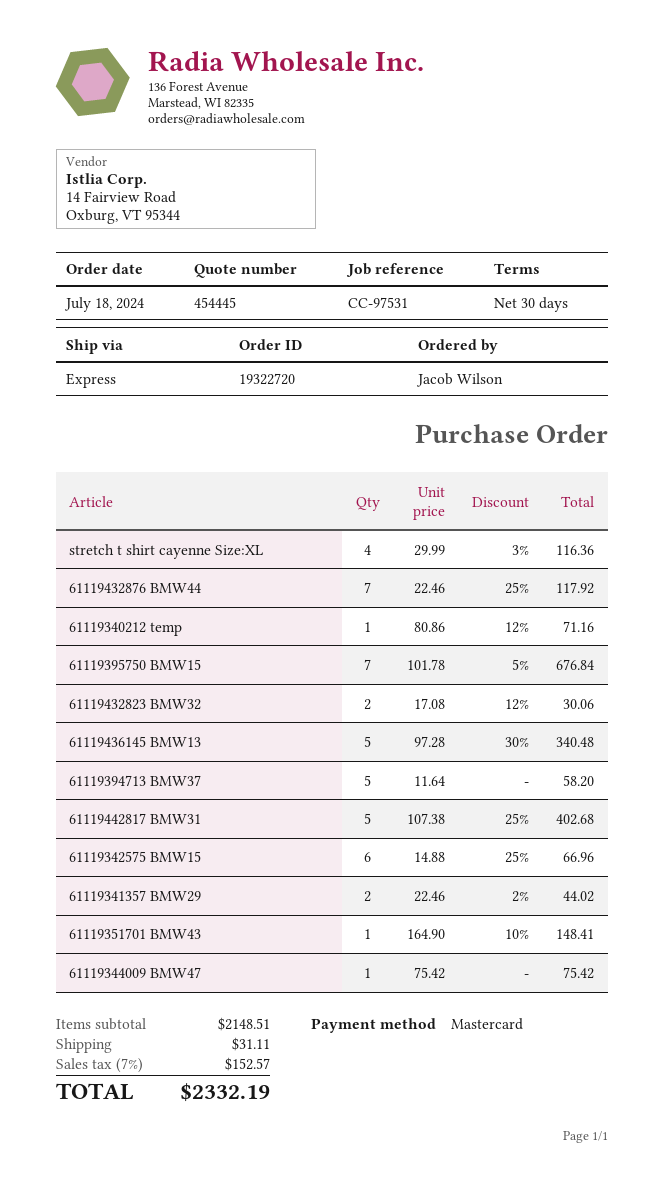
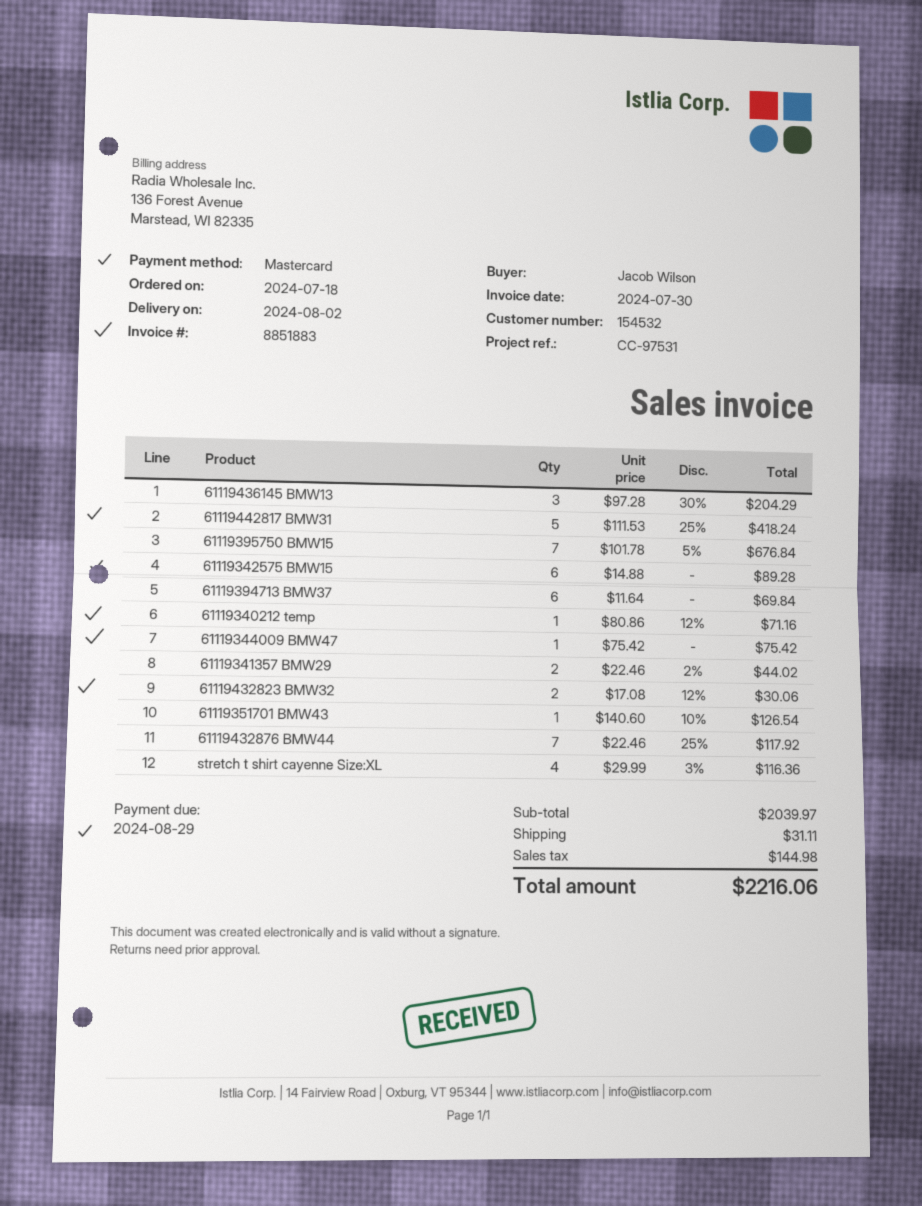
61119436145 BMW13: 5 x 97.28 - 30% = 340.48 -> 3 x 97.28 - 30% = 204.29
61119394713 BMW37: 5 x 11.64 = 58.20 -> 6 x 11.64 = 69.84
61119442817 BMW31: 5 x 107.38 - 25% = 402.68 -> 5 x 111.53 - 25% = 418.24
61119342575 BMW15: 6 x 14.88 - 25% = 66.96 -> 6 x 14.88 = 89.28
61119351701 BMW43: 1 x 164.90 - 10% = 148.41 -> 1 x 140.60 - 10% = 126.54
subtotal: 2148.51 -> 2039.97
tax: 152.57 -> 144.98
total: 2332.19 -> 2216.06

